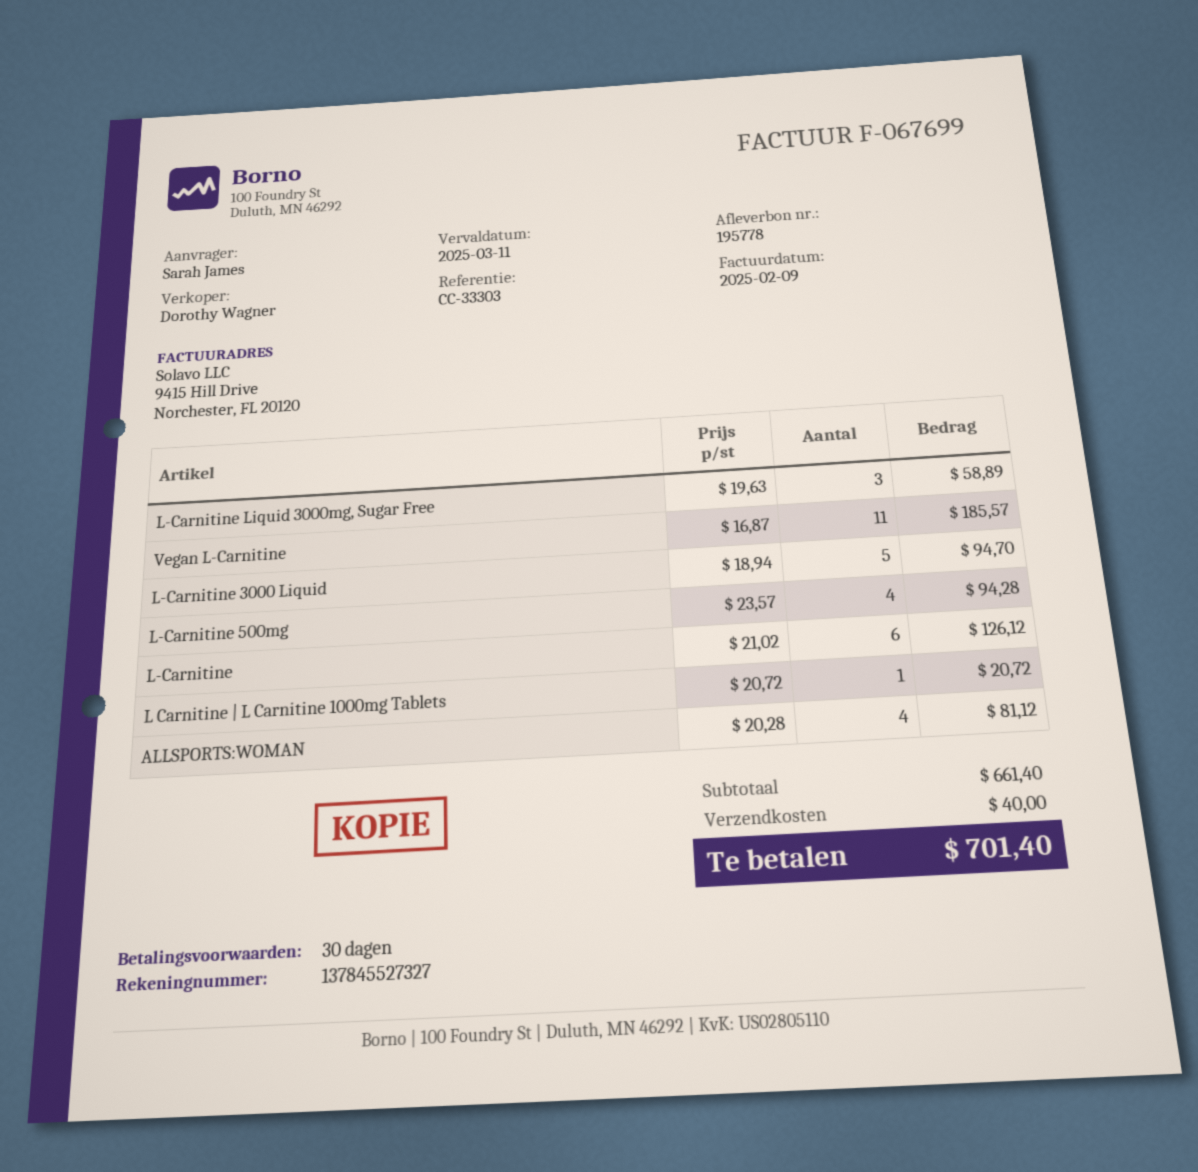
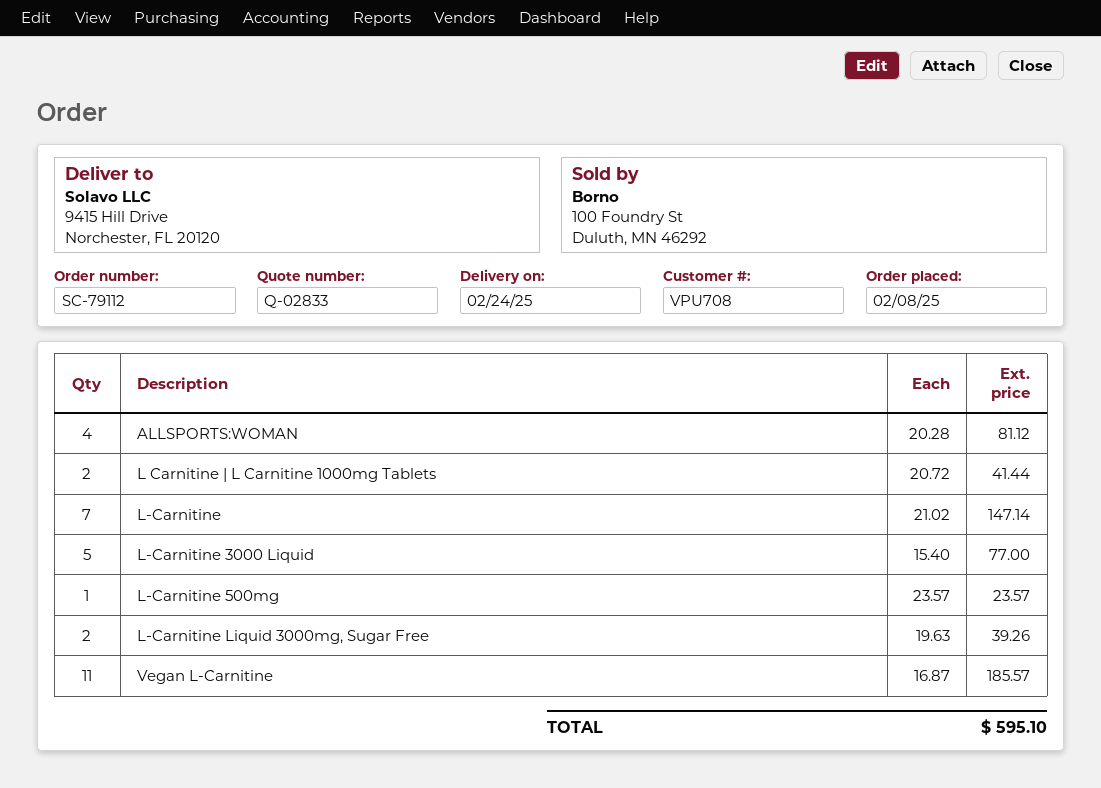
L-Carnitine Liquid 3000mg, Sugar Free: 3 x 19.63 = 58.89 -> 2 x 19.63 = 39.26
L-Carnitine 3000 Liquid: 5 x 18.94 = 94.70 -> 5 x 15.40 = 77.00
L-Carnitine 500mg: 4 x 23.57 = 94.28 -> 1 x 23.57 = 23.57
L-Carnitine: 6 x 21.02 = 126.12 -> 7 x 21.02 = 147.14
L Carnitine | L Carnitine 1000mg Tablets: 1 x 20.72 = 20.72 -> 2 x 20.72 = 41.44
shipping: 40.00 -> none
total: 701.40 -> 595.10

